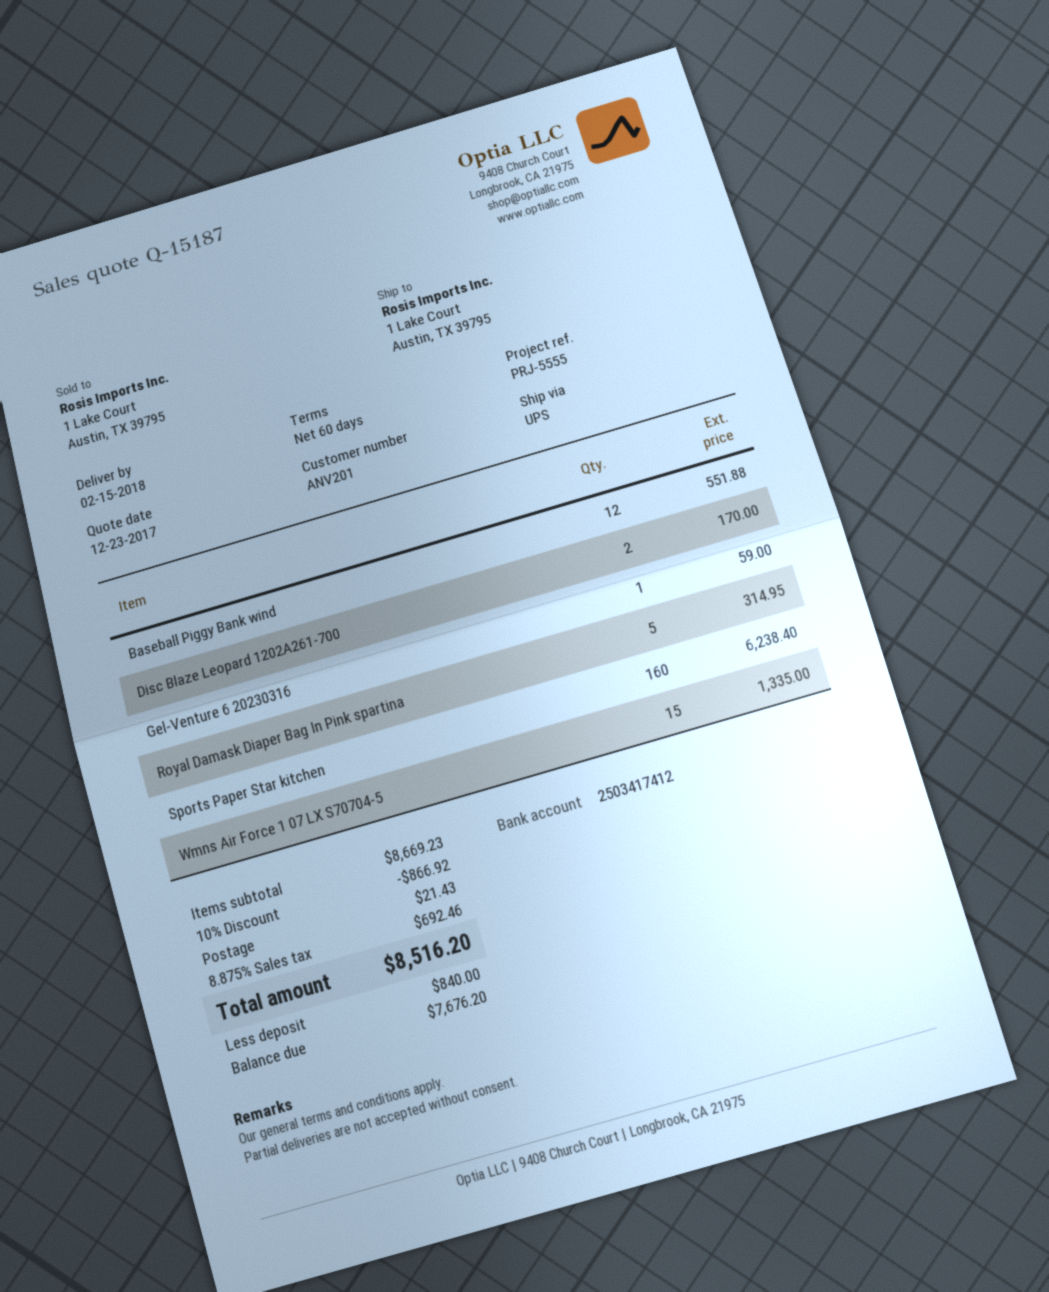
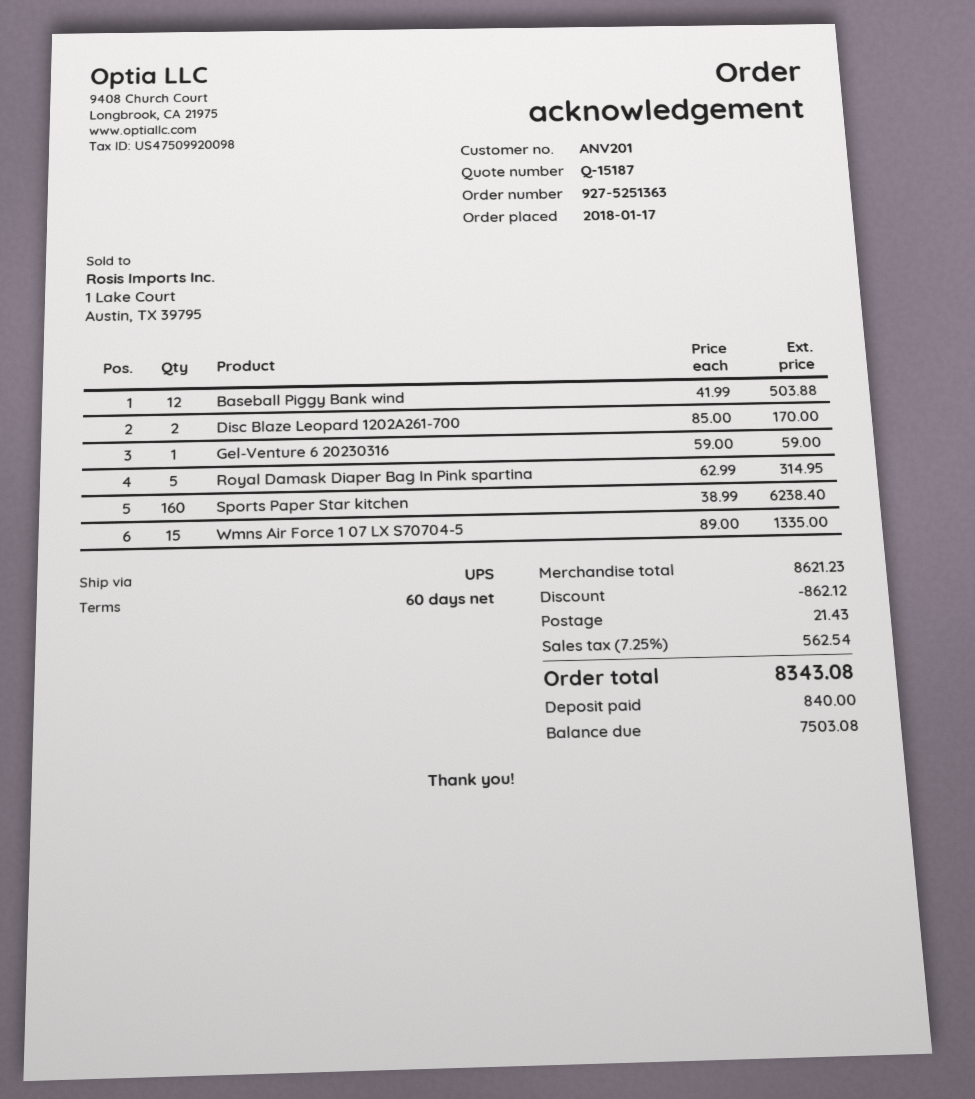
Baseball Piggy Bank wind: 12 for 551.88 -> 12 for 503.88
subtotal: 8669.23 -> 8621.23
discount: 866.92 -> 862.12
tax: 8.875% = 692.46 -> 7.25% = 562.54
total: 8516.20 -> 8343.08
balance: 7676.20 -> 7503.08

